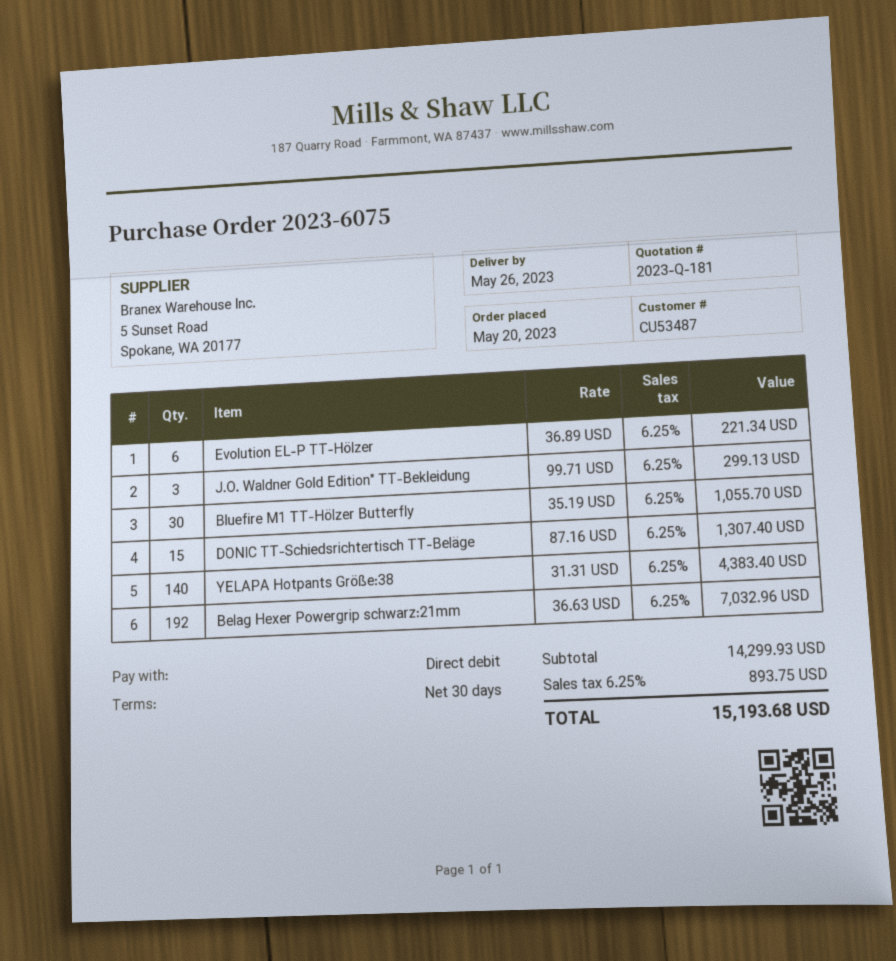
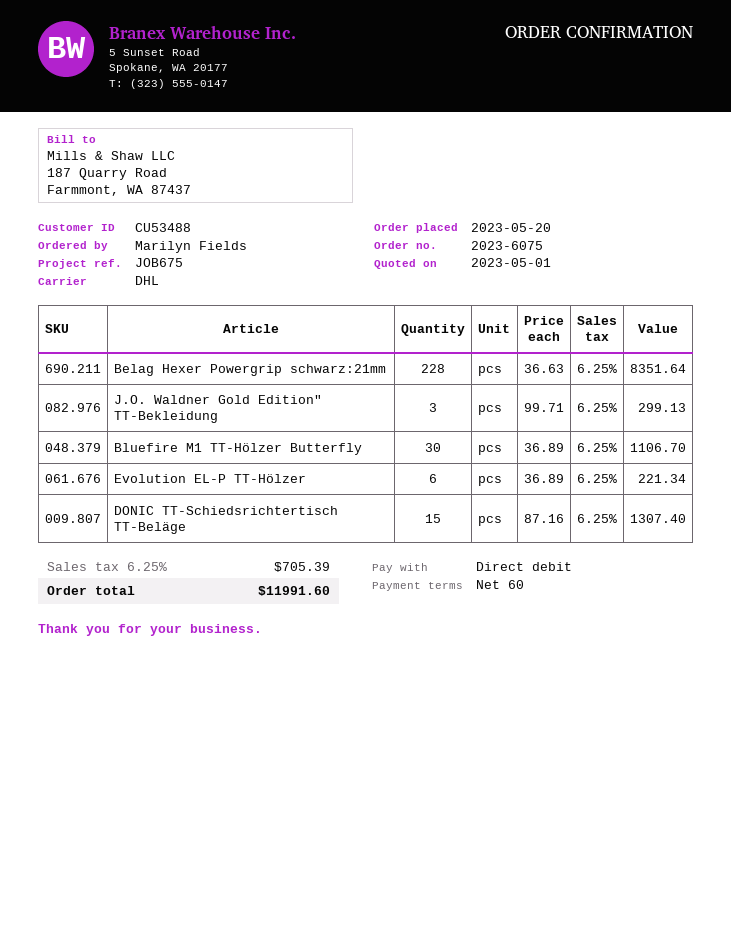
payment terms: 30 days -> 60 days
customer number: CU53487 -> CU53488
Bluefire M1 TT-Hölzer Butterfly: 30 x 35.19 = 1055.70 -> 30 x 36.89 = 1106.70
YELAPA Hotpants Größe:38: 140 x 31.31 = 4383.40 -> none
Belag Hexer Powergrip schwarz:21mm: 192 x 36.63 = 7032.96 -> 228 x 36.63 = 8351.64
tax: 6.25% = 893.75 -> 6.25% = 705.39
total: 15193.68 -> 11991.60

